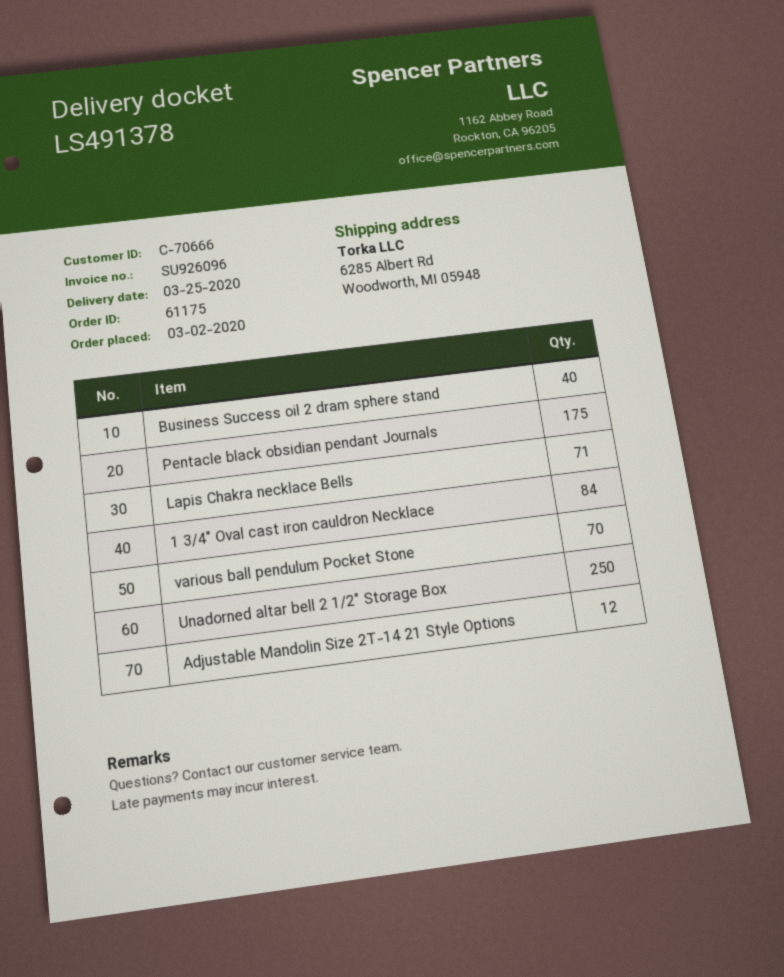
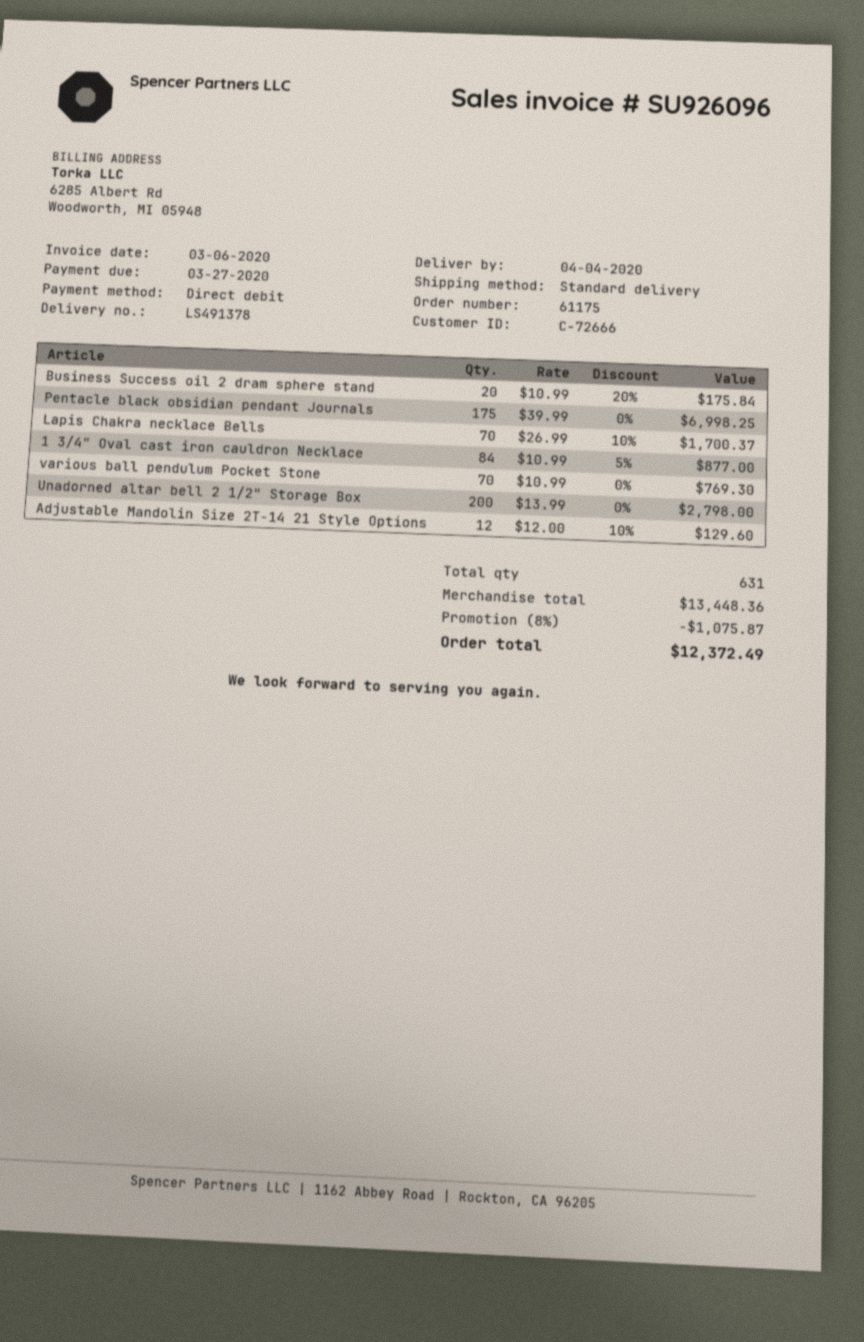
delivery date: 2020-03-25 -> 2020-04-04
customer number: C-70666 -> C-72666
Business Success oil 2 dram sphere stand: 40 -> 20
Lapis Chakra necklace Bells: 71 -> 70
Unadorned altar bell 2 1/2" Storage Box: 250 -> 200

